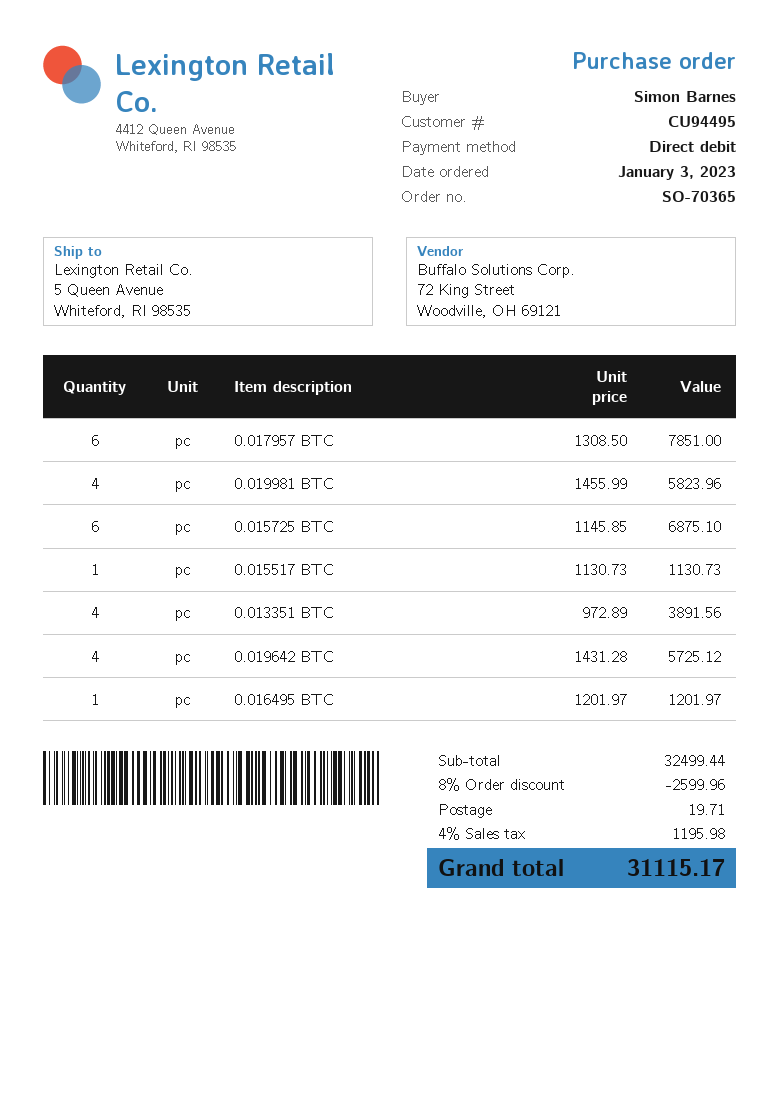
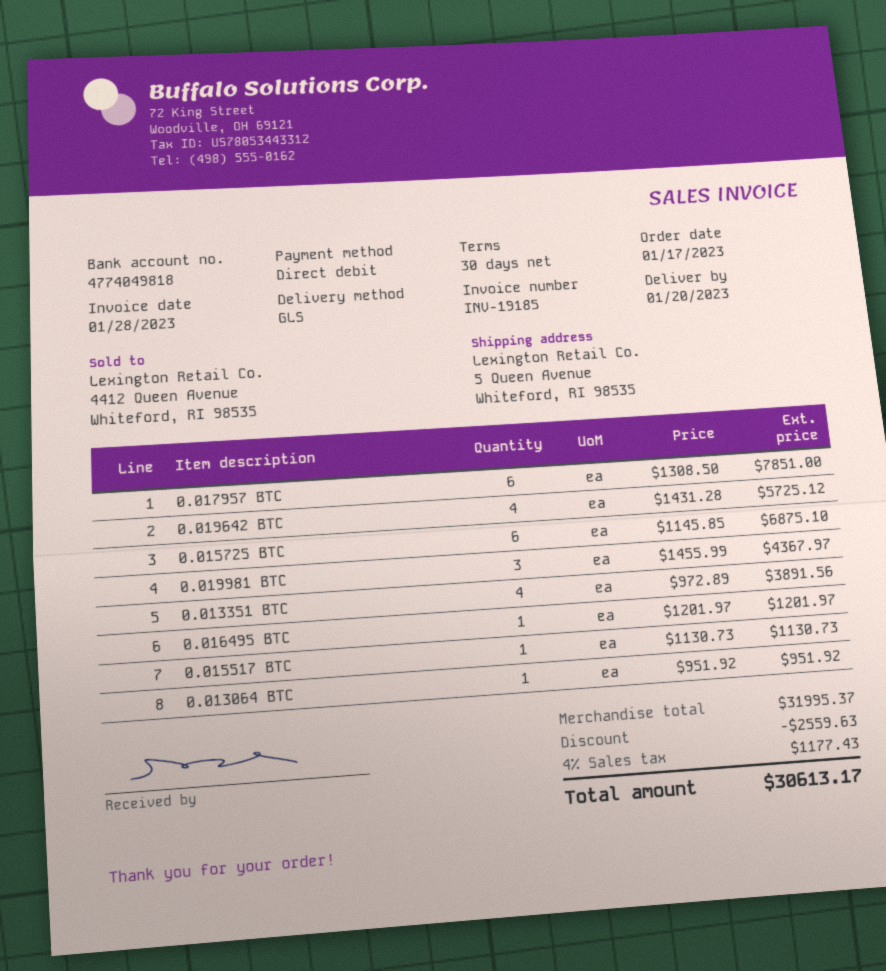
order date: 2023-01-03 -> 2023-01-17
0.019981 BTC: 4 x 1455.99 = 5823.96 -> 3 x 1455.99 = 4367.97
0.013064 BTC: none -> 1 x 951.92 = 951.92
subtotal: 32499.44 -> 31995.37
discount: 2599.96 -> 2559.63
shipping: 19.71 -> none
tax: 4% = 1195.98 -> 4% = 1177.43
total: 31115.17 -> 30613.17

